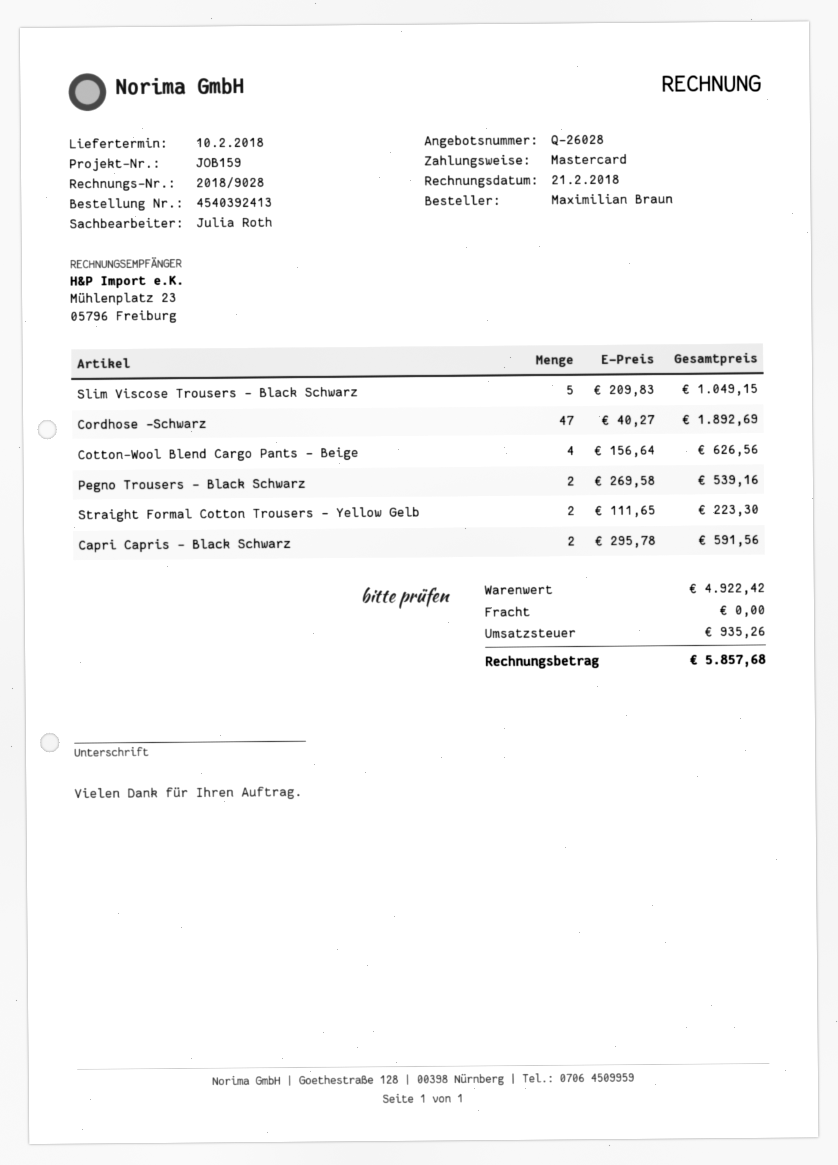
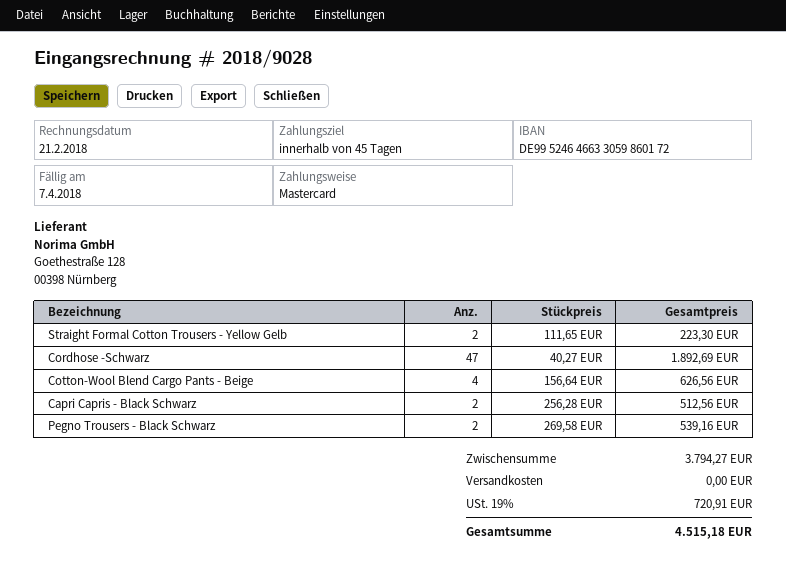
Slim Viscose Trousers - Black Schwarz: 5 x 209.83 = 1049.15 -> none
Capri Capris - Black Schwarz: 2 x 295.78 = 591.56 -> 2 x 256.28 = 512.56
subtotal: 4922.42 -> 3794.27
tax: 935.26 -> 720.91
total: 5857.68 -> 4515.18

